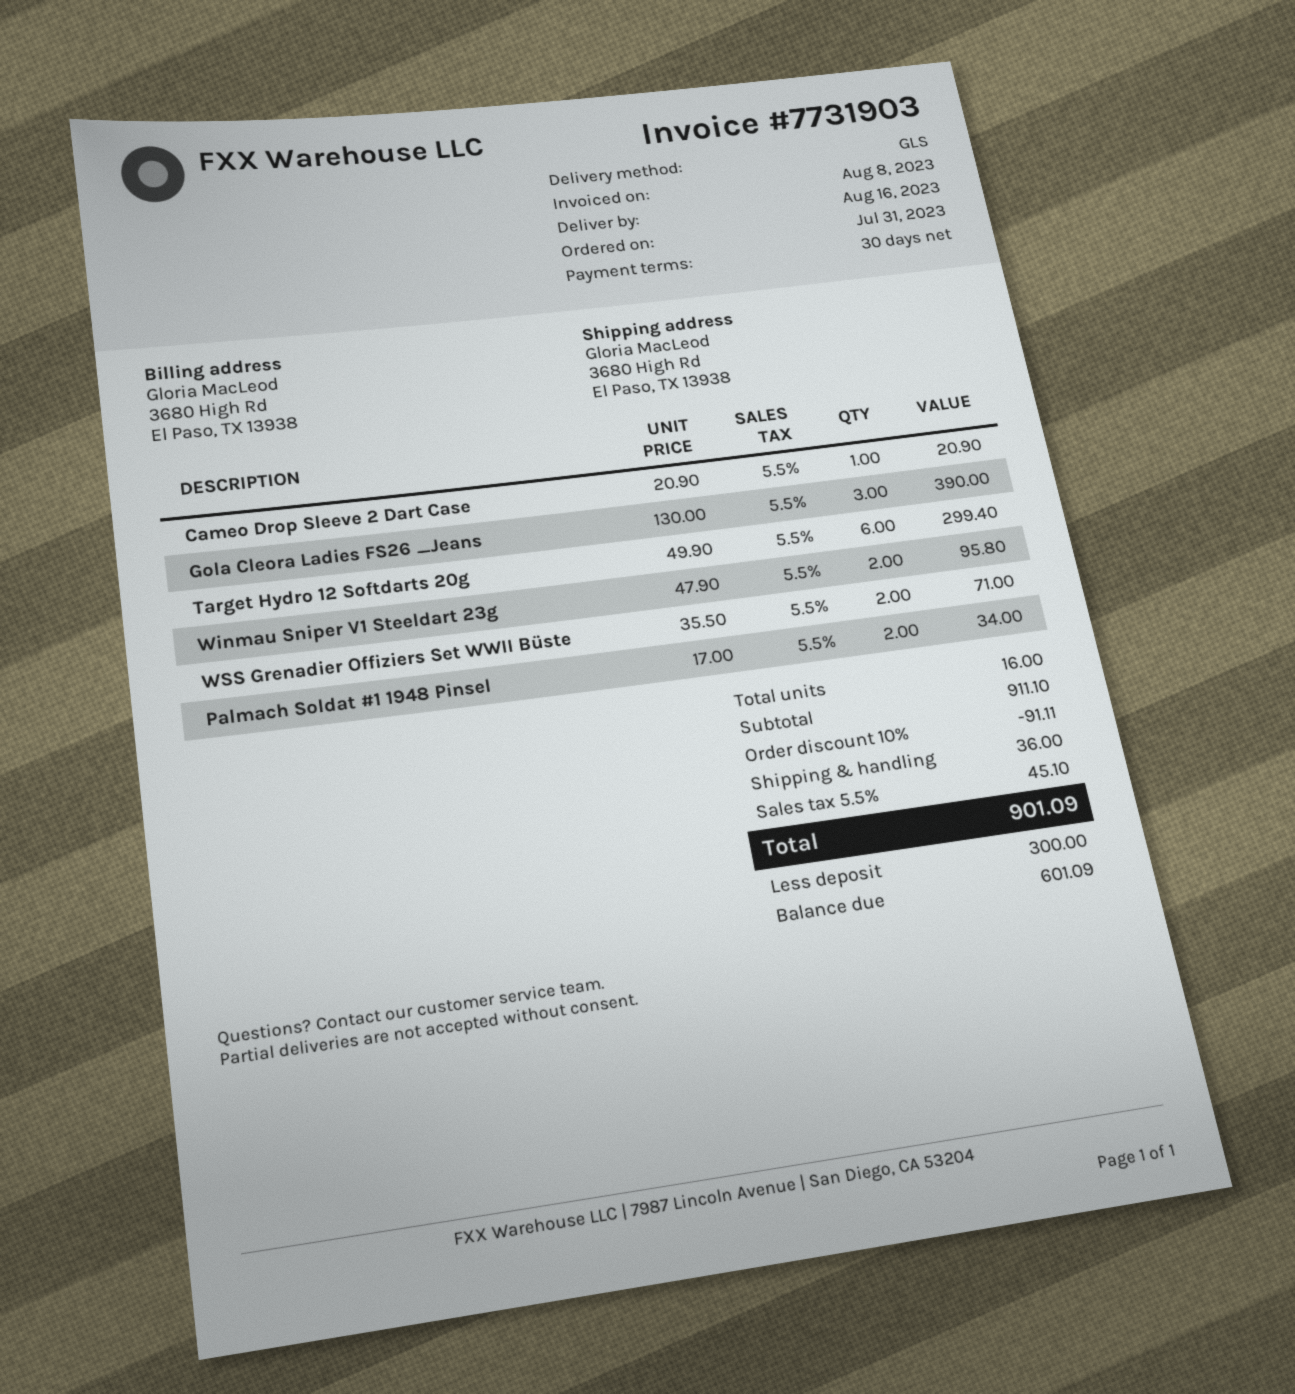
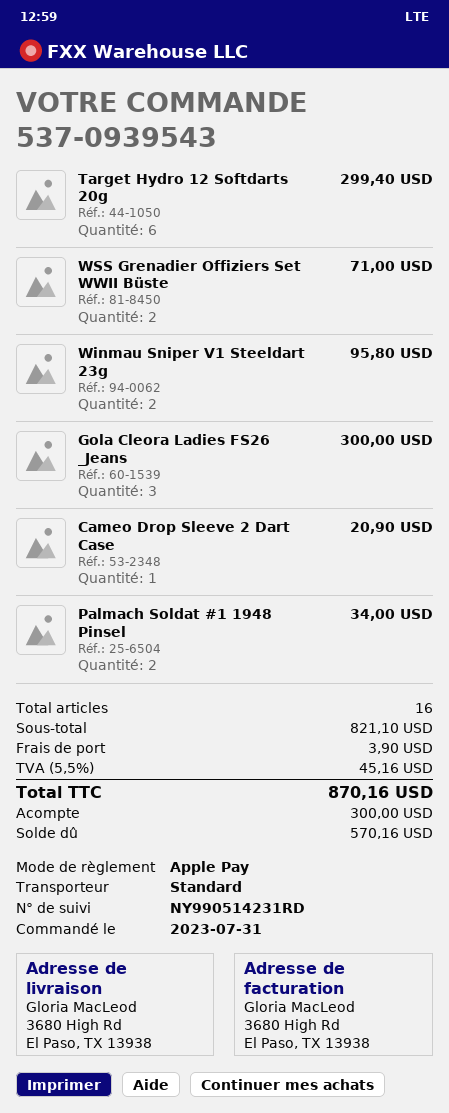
shipping method: GLS -> standard
Gola Cleora Ladies FS26 _Jeans: 3 for 390.00 -> 3 for 300.00
subtotal: 911.10 -> 821.10
discount: 10% = 91.11 -> none
shipping: 36.00 -> 3.90
tax: 5.5% = 45.10 -> 5.5% = 45.16
total: 901.09 -> 870.16
balance: 601.09 -> 570.16

